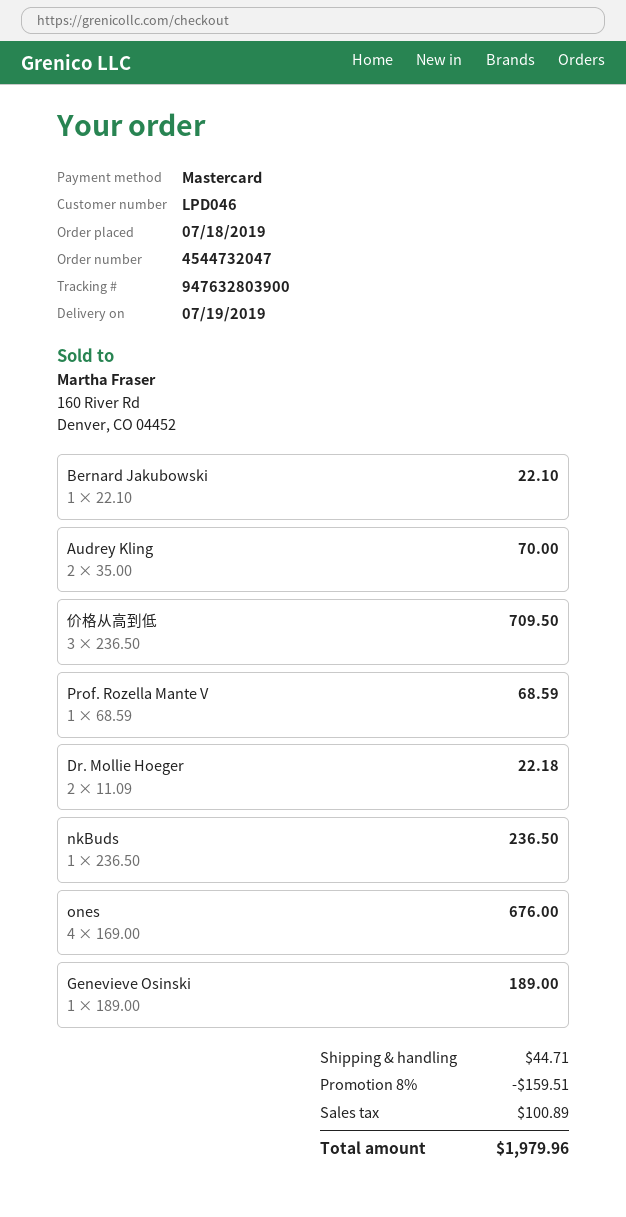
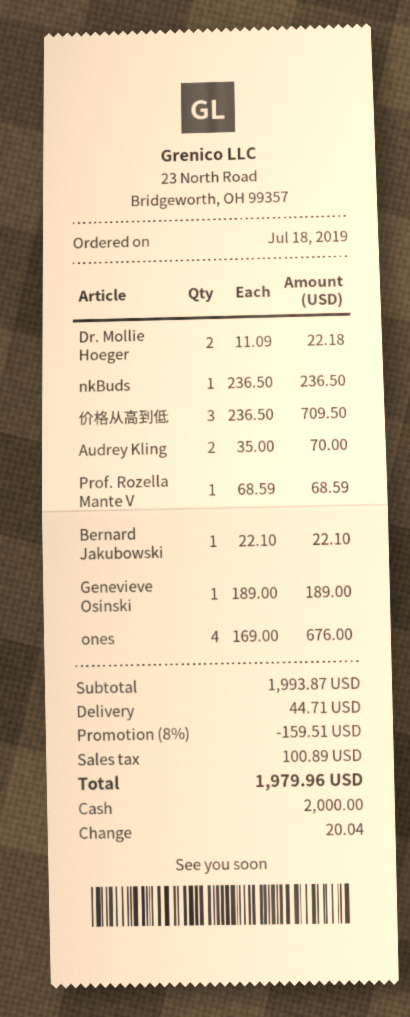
payment method: Mastercard -> cash

